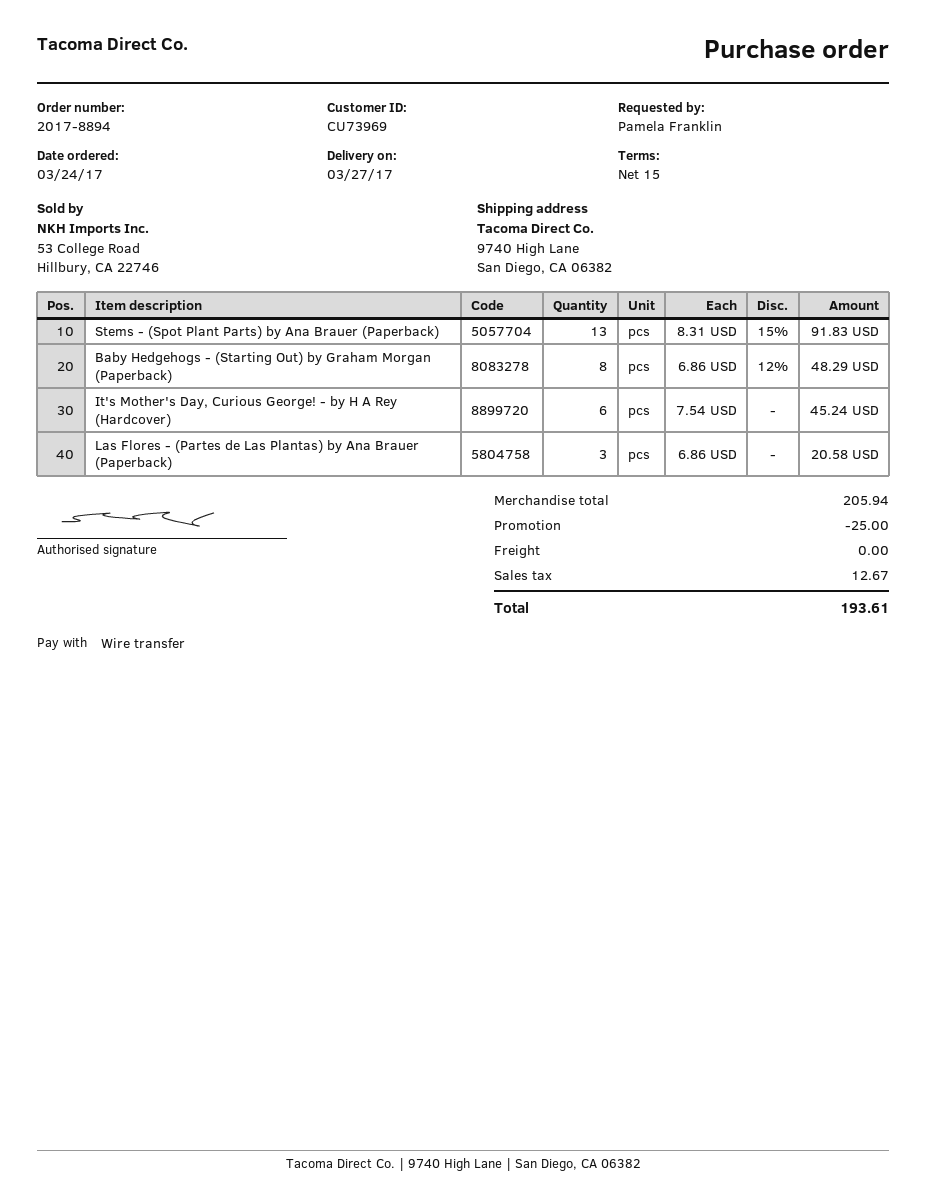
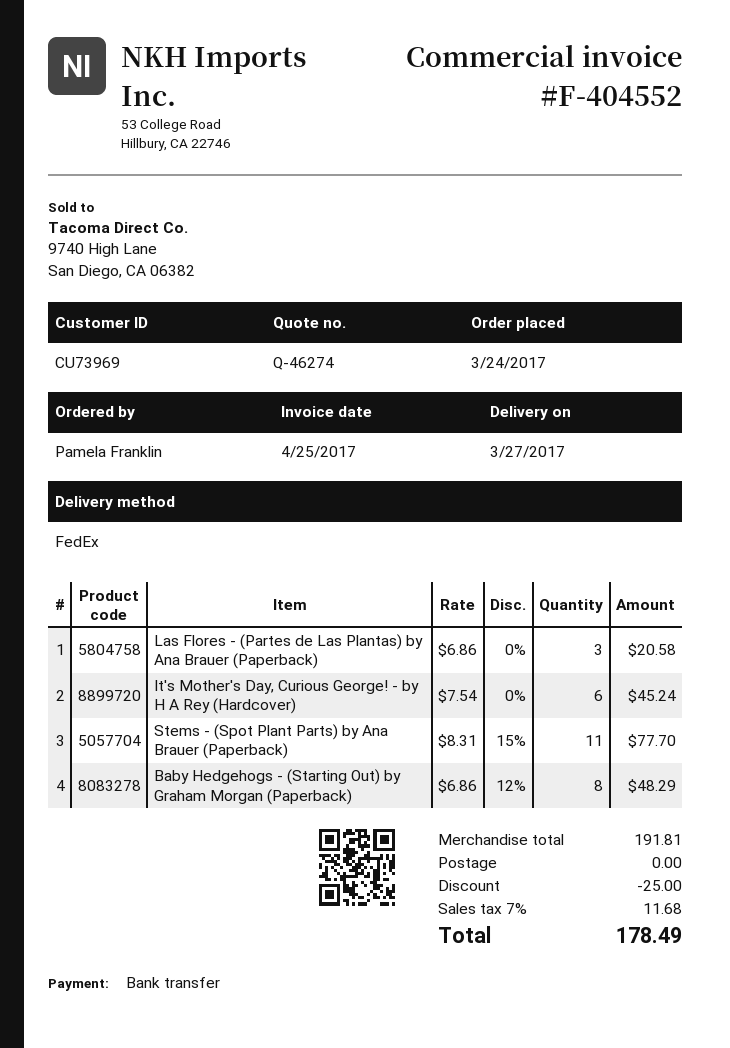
Stems - (Spot Plant Parts) by Ana Brauer (Paperback): 13 x 8.31 - 15% = 91.83 -> 11 x 8.31 - 15% = 77.70
subtotal: 205.94 -> 191.81
tax: 12.67 -> 11.68
total: 193.61 -> 178.49

